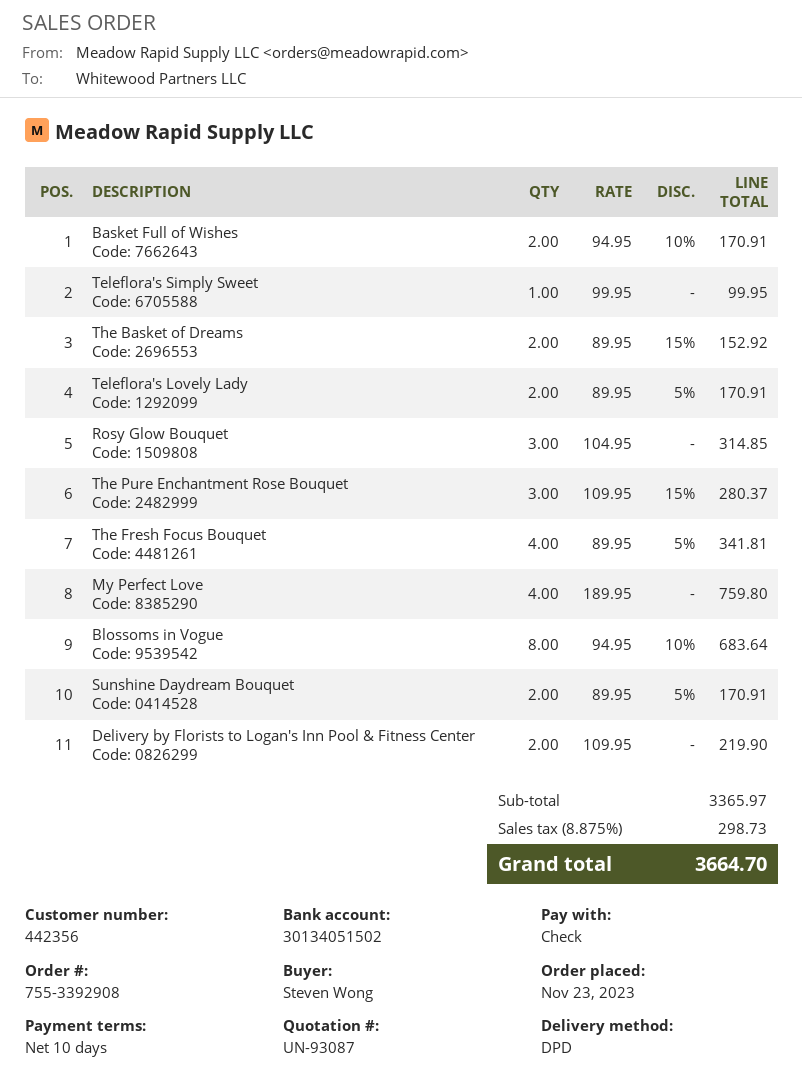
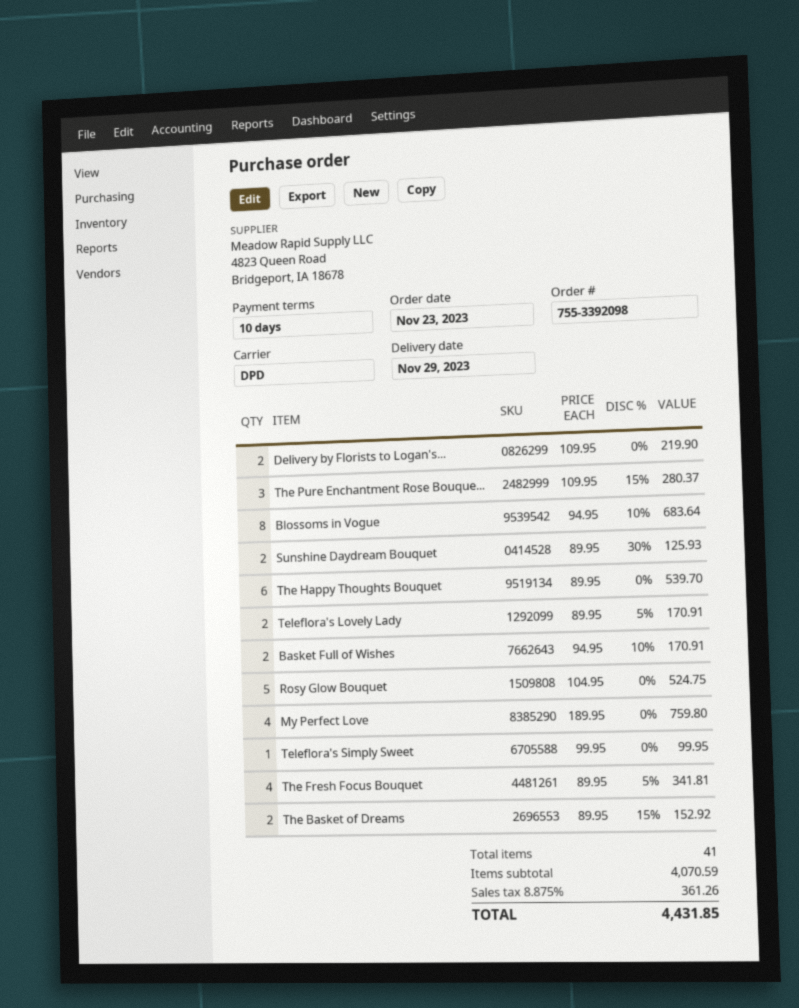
order number: 755-3392908 -> 755-3392098
Rosy Glow Bouquet: 3 x 104.95 = 314.85 -> 5 x 104.95 = 524.75
Sunshine Daydream Bouquet: 2 x 89.95 - 5% = 170.91 -> 2 x 89.95 - 30% = 125.93
The Happy Thoughts Bouquet: none -> 6 x 89.95 = 539.70
subtotal: 3365.97 -> 4070.59
tax: 8.875% = 298.73 -> 8.875% = 361.26
total: 3664.70 -> 4431.85

